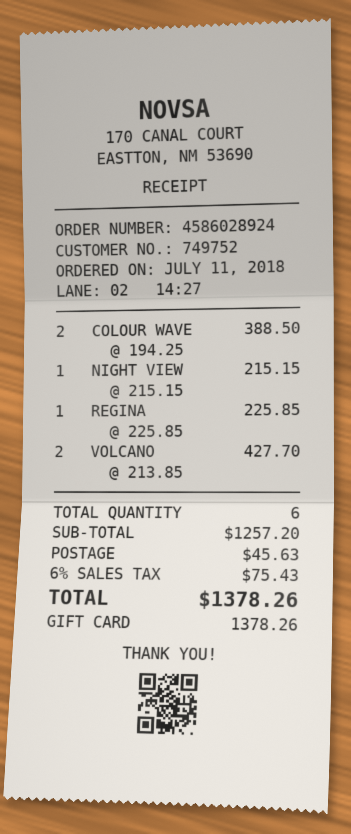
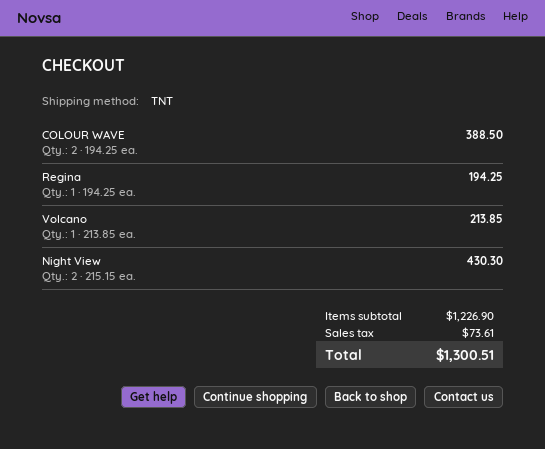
NIGHT VIEW: 1 x 215.15 = 215.15 -> 2 x 215.15 = 430.30
REGINA: 1 x 225.85 = 225.85 -> 1 x 194.25 = 194.25
VOLCANO: 2 x 213.85 = 427.70 -> 1 x 213.85 = 213.85
subtotal: 1257.20 -> 1226.90
shipping: 45.63 -> none
tax: 75.43 -> 73.61
total: 1378.26 -> 1300.51

